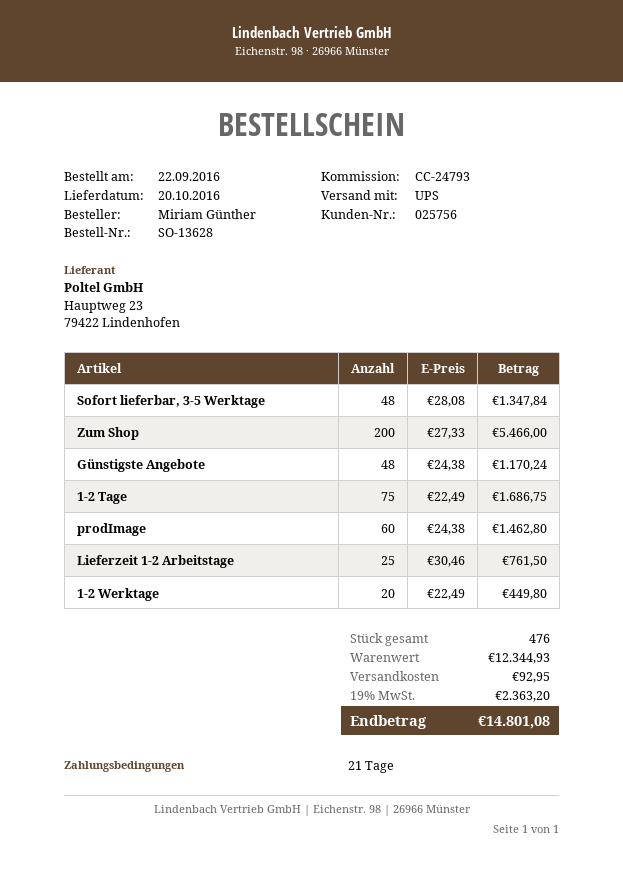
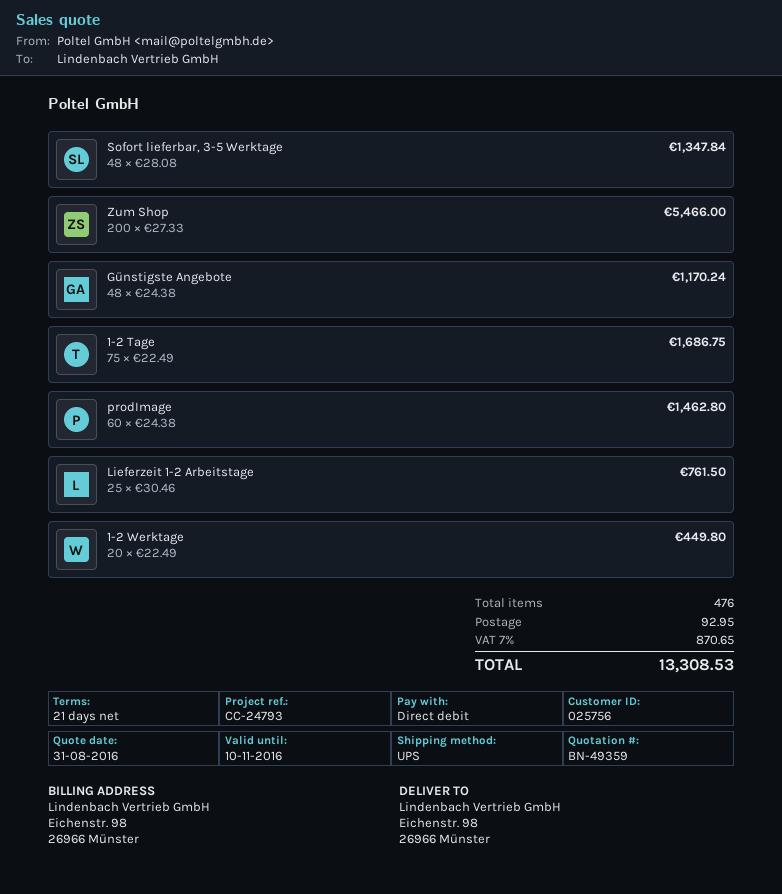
tax: 19% = 2363.20 -> 7% = 870.65
total: 14801.08 -> 13308.53

